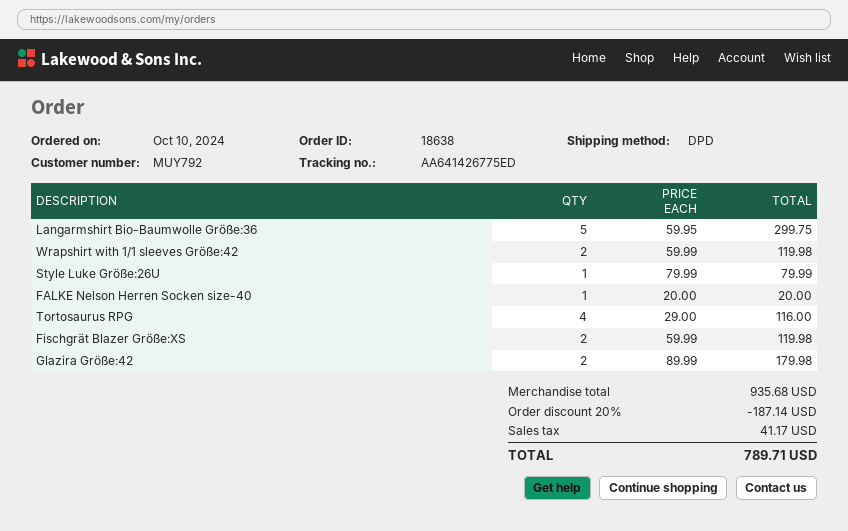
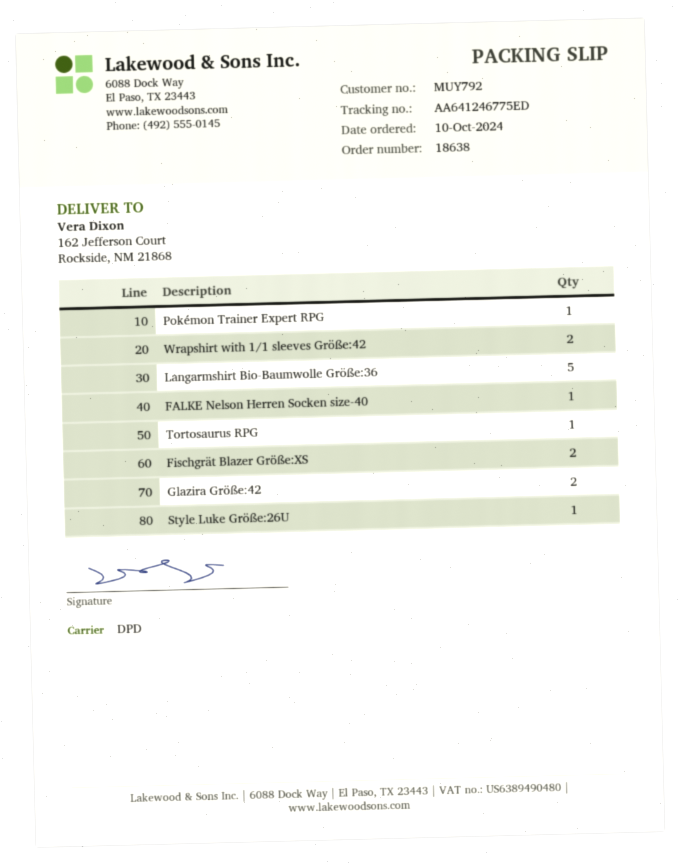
tracking number: AA641426775ED -> AA641246775ED
Tortosaurus RPG: 4 -> 1
Pokémon Trainer Expert RPG: none -> 1

